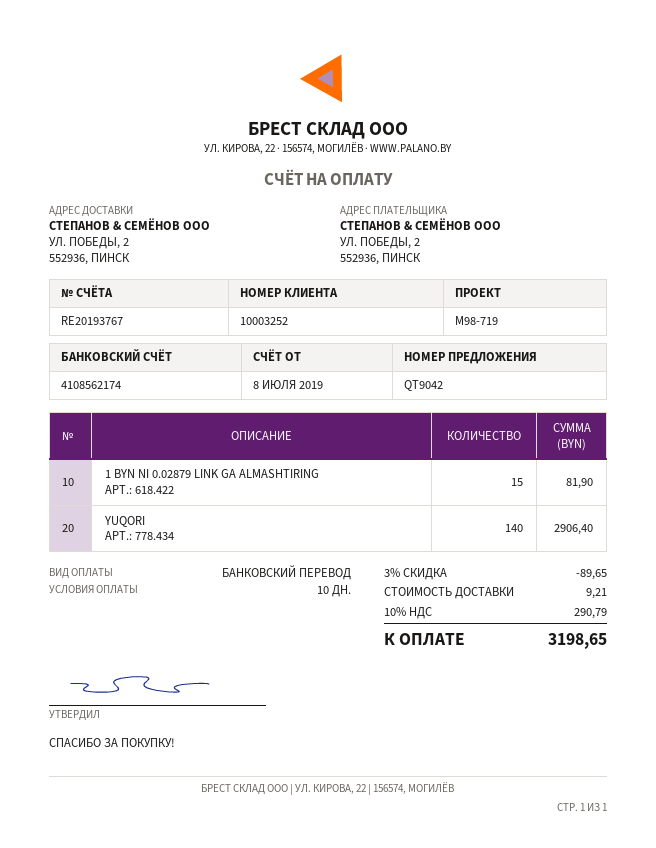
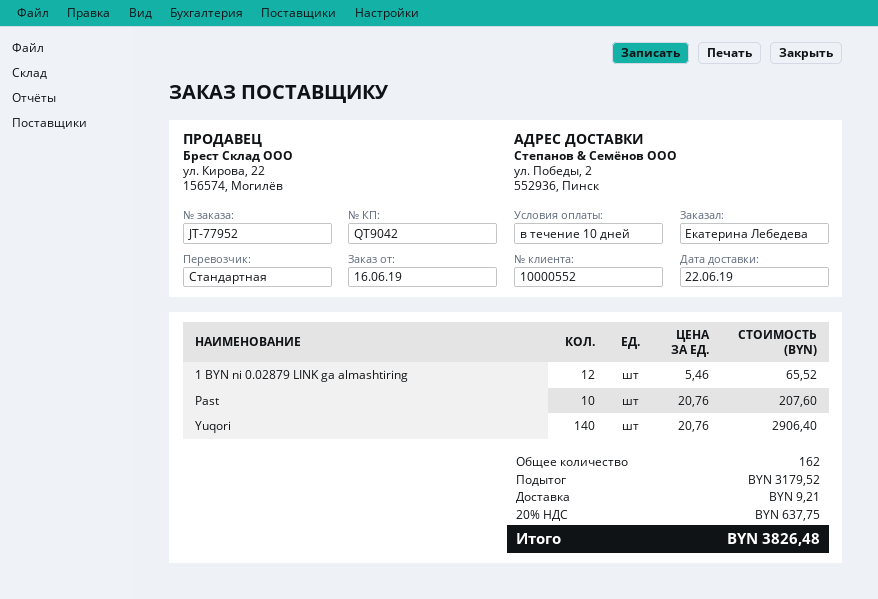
customer number: 10003252 -> 10000552
1 BYN NI 0.02879 LINK GA ALMASHTIRING: 15 for 81.90 -> 12 for 65.52
Past: none -> 10 for 207.60
discount: 3% = 89.65 -> none
tax: 10% = 290.79 -> 20% = 637.75
total: 3198.65 -> 3826.48

